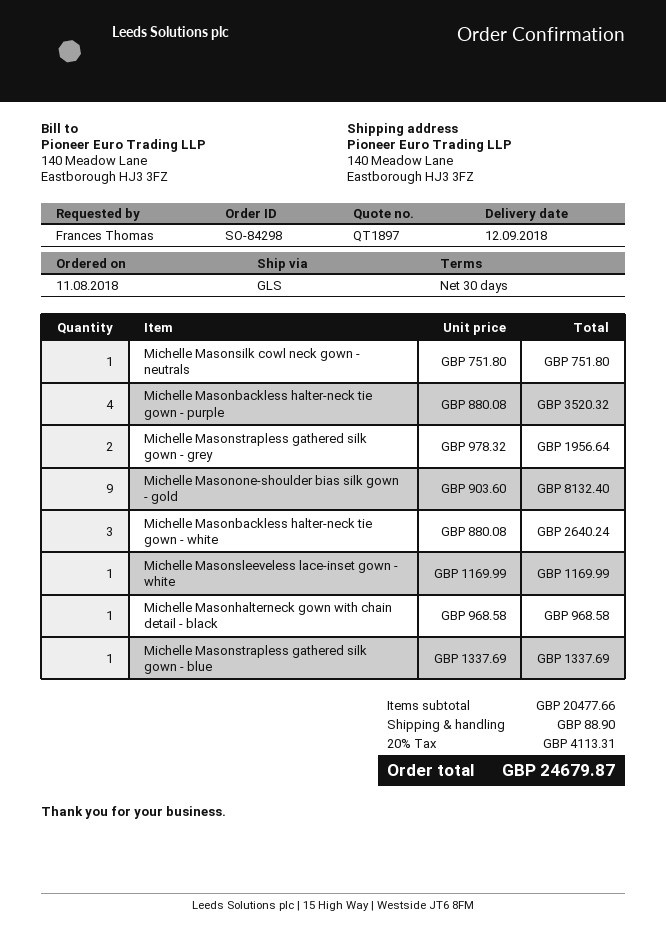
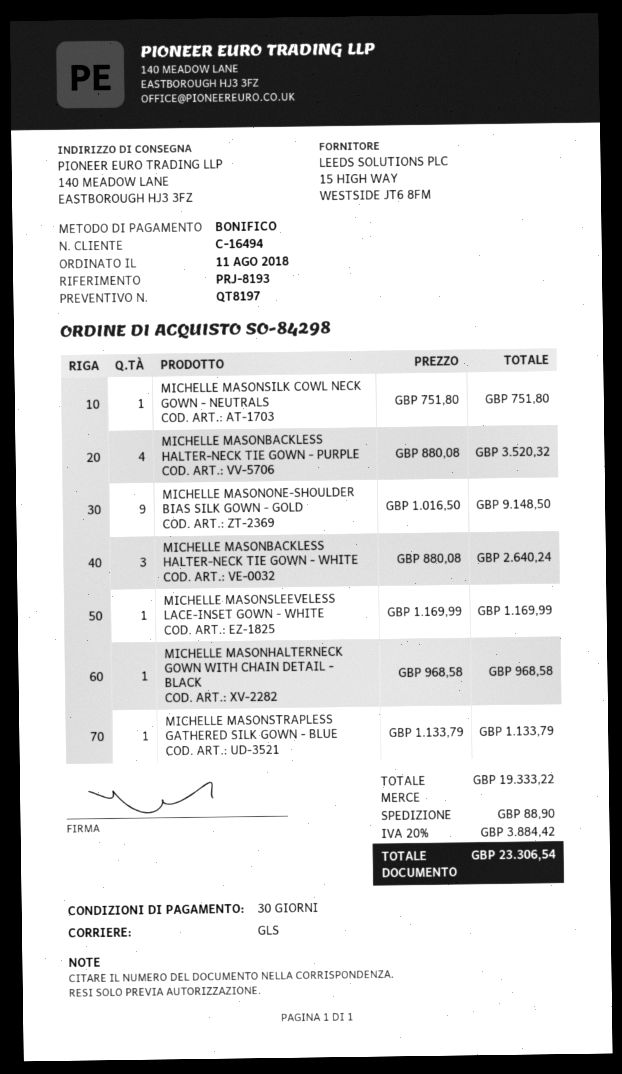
quote number: QT1897 -> QT8197
Michelle Masonstrapless gathered silk gown - grey: 2 x 978.32 = 1956.64 -> none
Michelle Masonone-shoulder bias silk gown - gold: 9 x 903.60 = 8132.40 -> 9 x 1016.50 = 9148.50
Michelle Masonstrapless gathered silk gown - blue: 1 x 1337.69 = 1337.69 -> 1 x 1133.79 = 1133.79
subtotal: 20477.66 -> 19333.22
tax: 20% = 4113.31 -> 20% = 3884.42
total: 24679.87 -> 23306.54

